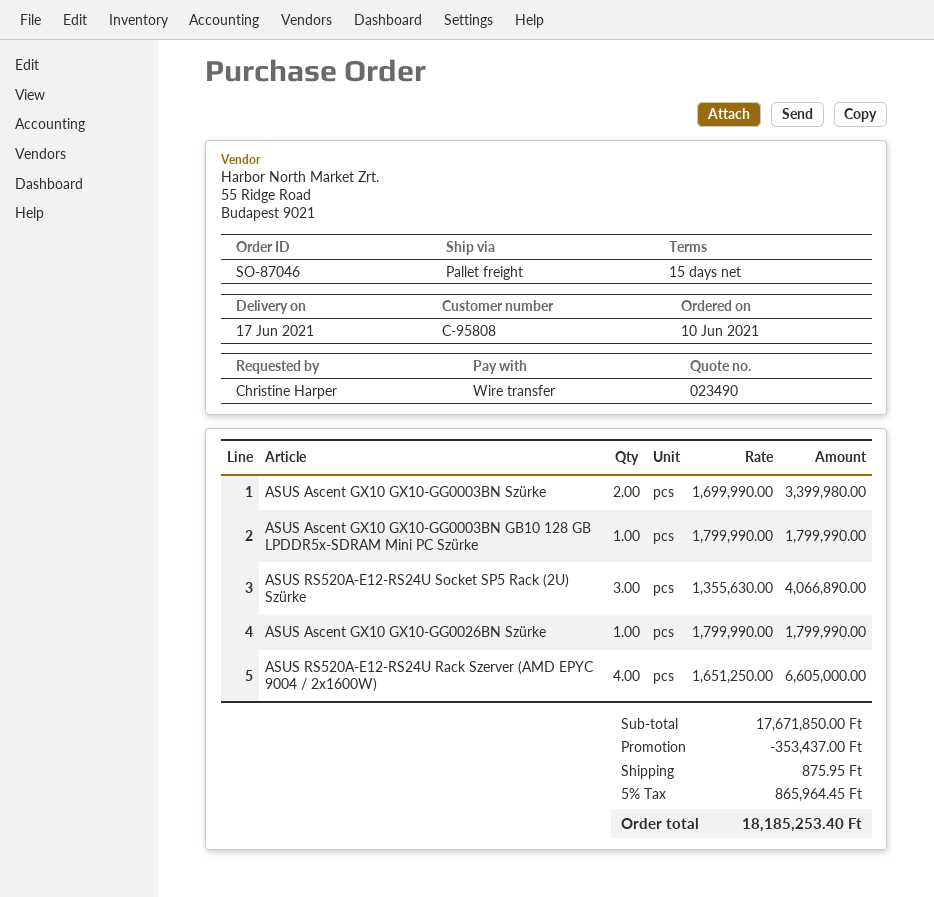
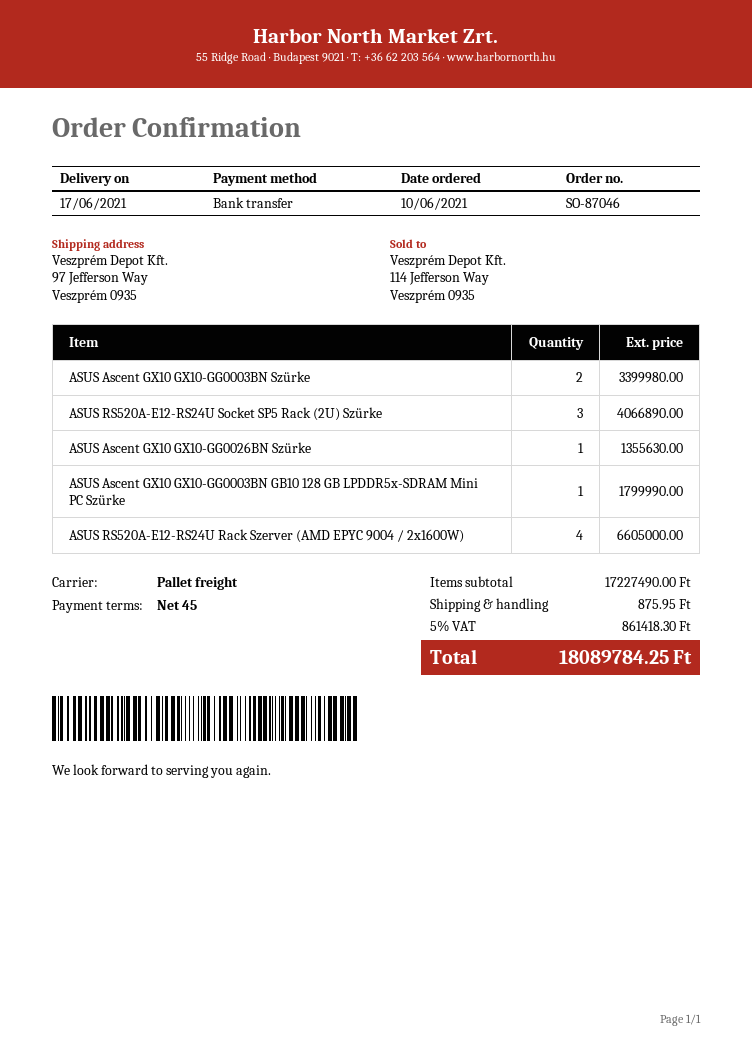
payment terms: 15 days -> 45 days
ASUS Ascent GX10 GX10-GG0026BN Szürke: 1 for 1799990.00 -> 1 for 1355630.00
subtotal: 17671850.00 -> 17227490.00
discount: 353437.00 -> none
tax: 5% = 865964.45 -> 5% = 861418.30
total: 18185253.40 -> 18089784.25

